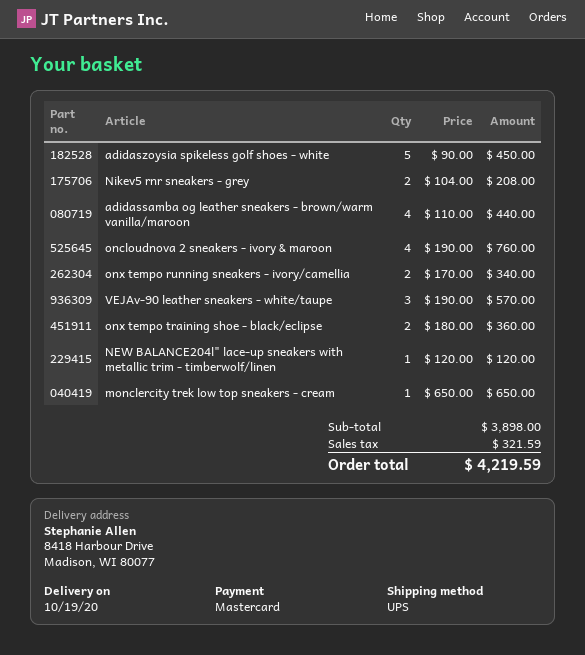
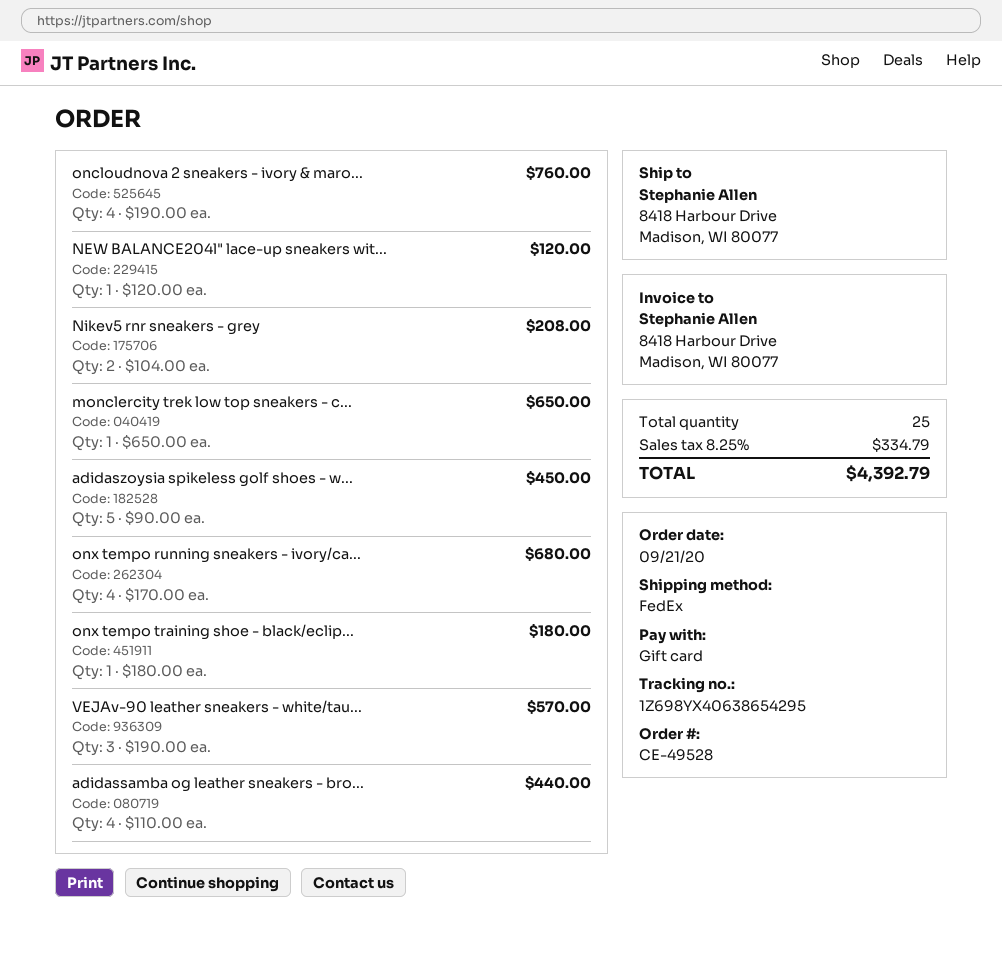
payment method: Mastercard -> gift card
shipping method: UPS -> FedEx
onx tempo running sneakers - ivory/camellia: 2 x 170.00 = 340.00 -> 4 x 170.00 = 680.00
onx tempo training shoe - black/eclipse: 2 x 180.00 = 360.00 -> 1 x 180.00 = 180.00
tax: 321.59 -> 334.79
total: 4219.59 -> 4392.79

